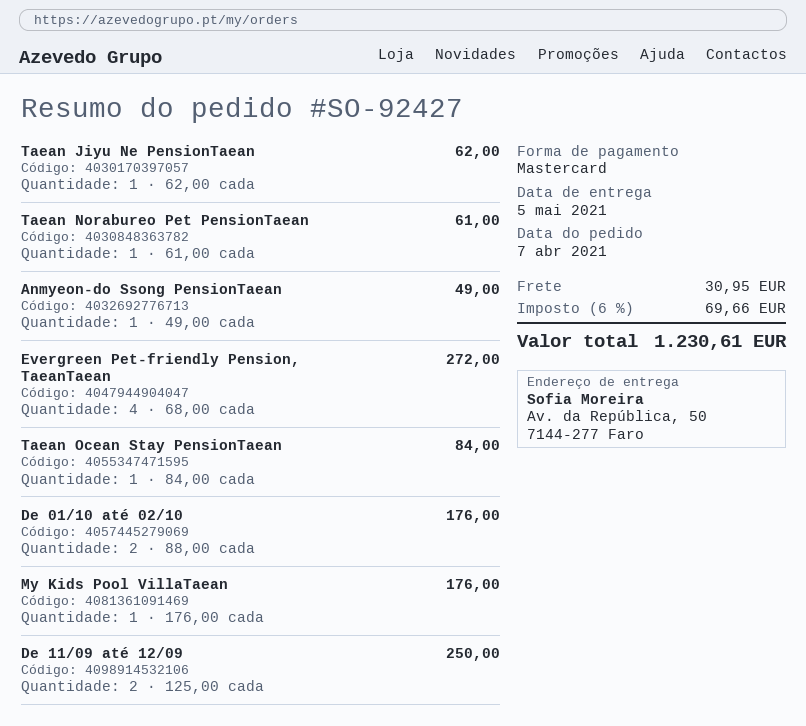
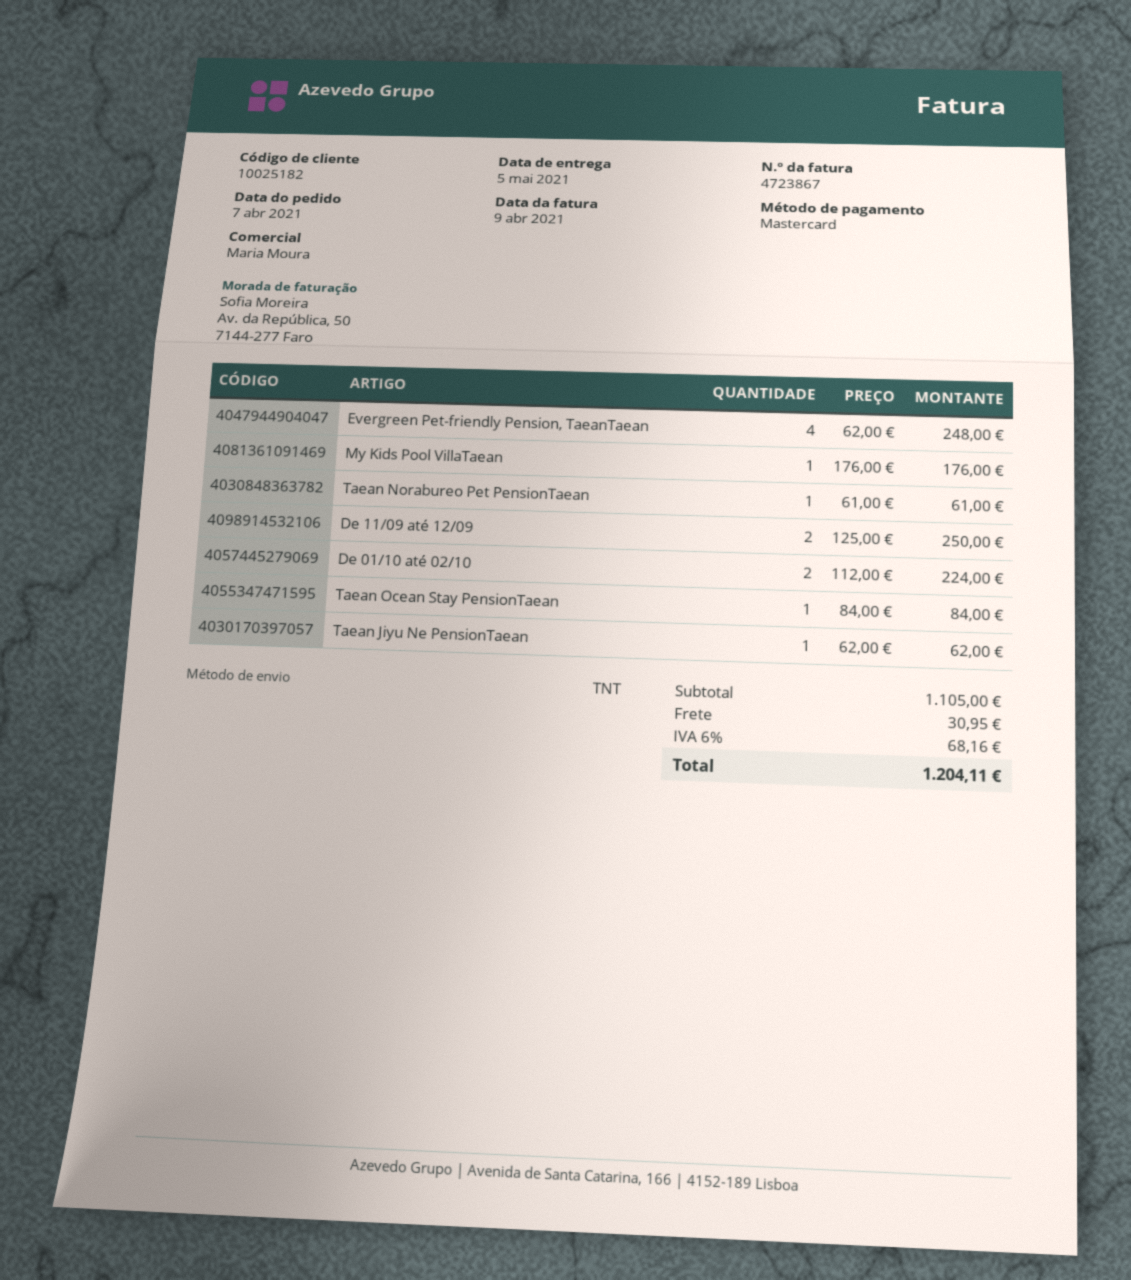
Anmyeon-do Ssong PensionTaean: 1 x 49.00 = 49.00 -> none
Evergreen Pet-friendly Pension, TaeanTaean: 4 x 68.00 = 272.00 -> 4 x 62.00 = 248.00
De 01/10 até 02/10: 2 x 88.00 = 176.00 -> 2 x 112.00 = 224.00
tax: 6% = 69.66 -> 6% = 68.16
total: 1230.61 -> 1204.11

